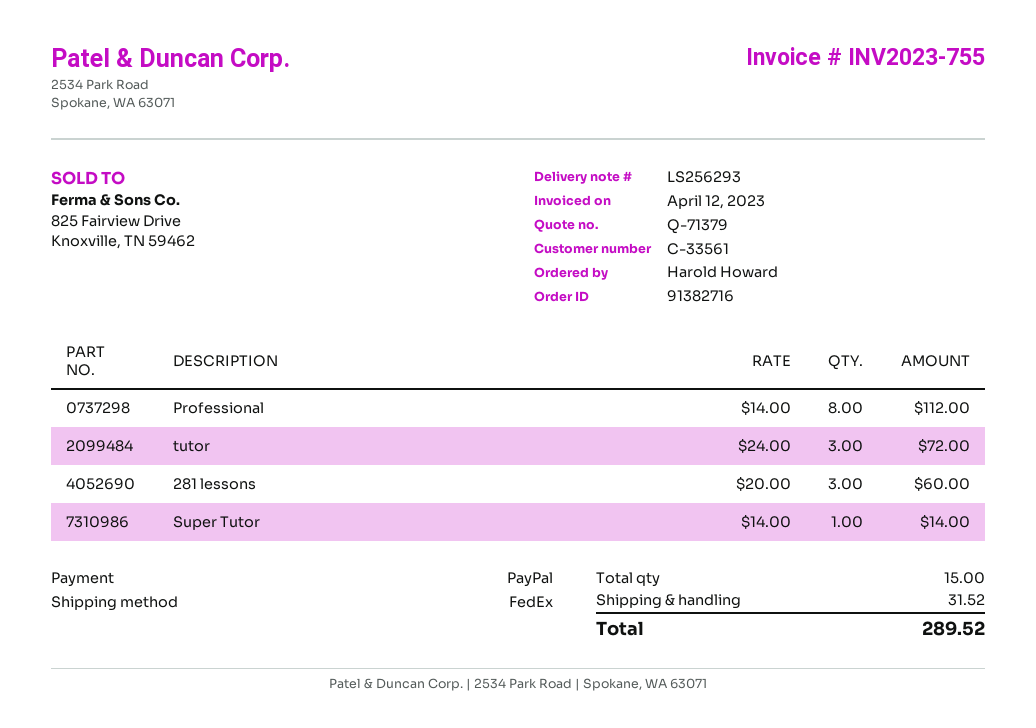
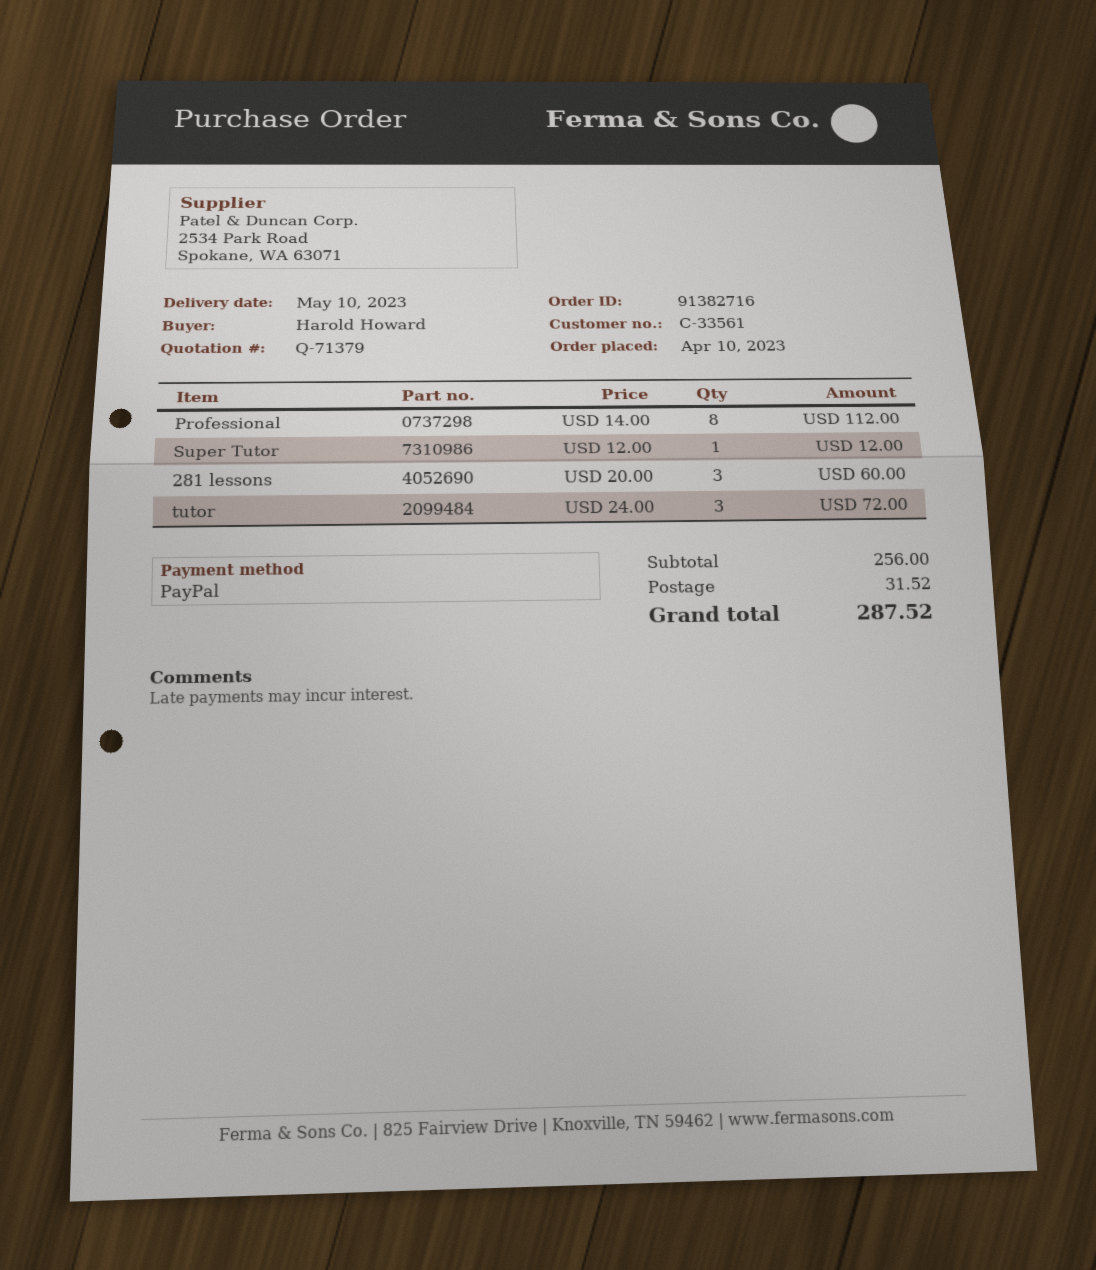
Super Tutor: 1 x 14.00 = 14.00 -> 1 x 12.00 = 12.00
total: 289.52 -> 287.52

